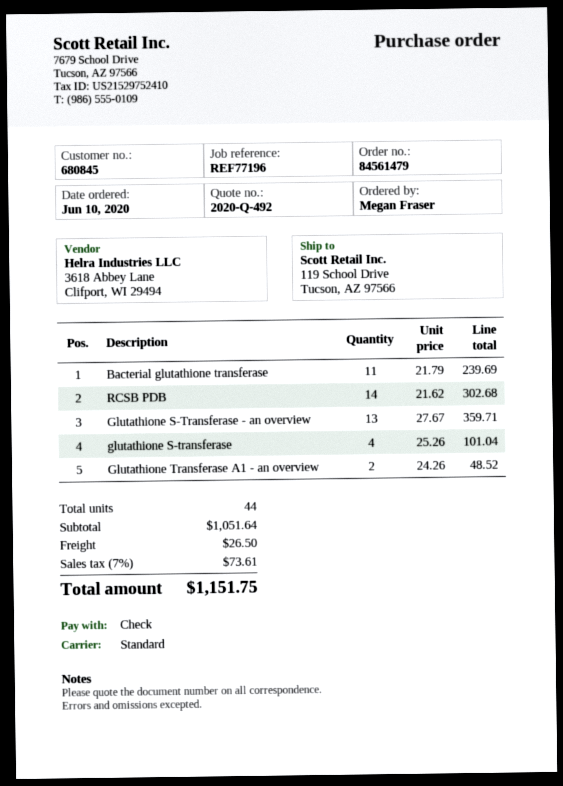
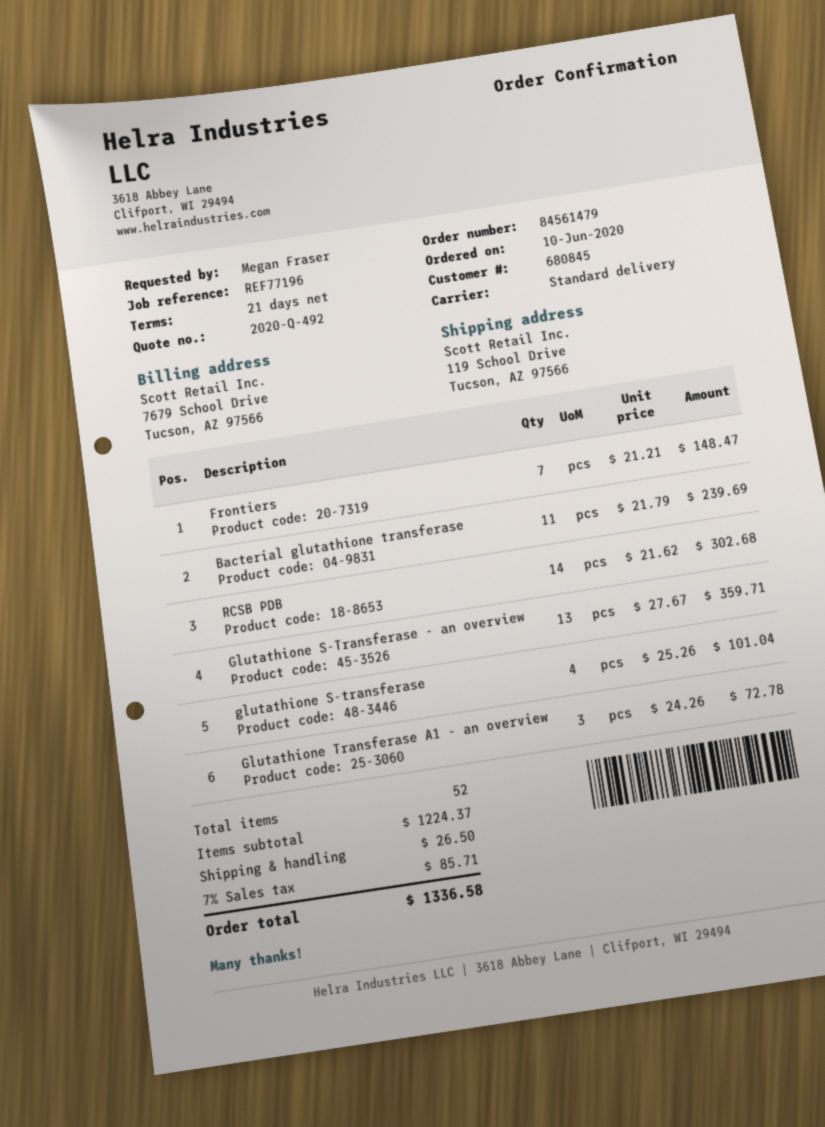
Glutathione Transferase A1 - an overview: 2 x 24.26 = 48.52 -> 3 x 24.26 = 72.78
Frontiers: none -> 7 x 21.21 = 148.47
total quantity: 44 -> 52
subtotal: 1051.64 -> 1224.37
tax: 7% = 73.61 -> 7% = 85.71
total: 1151.75 -> 1336.58

